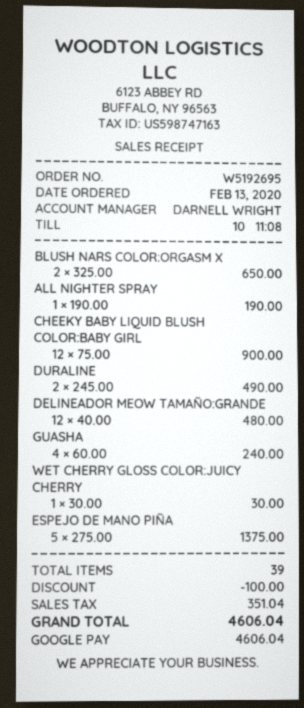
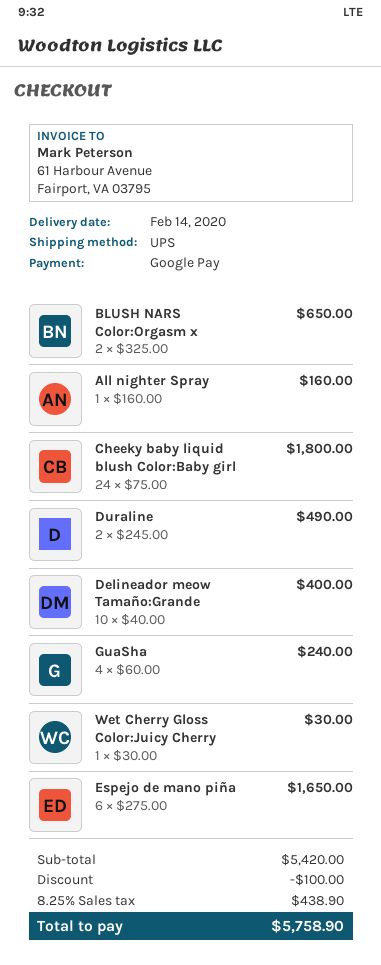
ALL NIGHTER SPRAY: 1 x 190.00 = 190.00 -> 1 x 160.00 = 160.00
CHEEKY BABY LIQUID BLUSH COLOR:BABY GIRL: 12 x 75.00 = 900.00 -> 24 x 75.00 = 1800.00
DELINEADOR MEOW TAMAÑO:GRANDE: 12 x 40.00 = 480.00 -> 10 x 40.00 = 400.00
ESPEJO DE MANO PIÑA: 5 x 275.00 = 1375.00 -> 6 x 275.00 = 1650.00
tax: 351.04 -> 438.90
total: 4606.04 -> 5758.90

